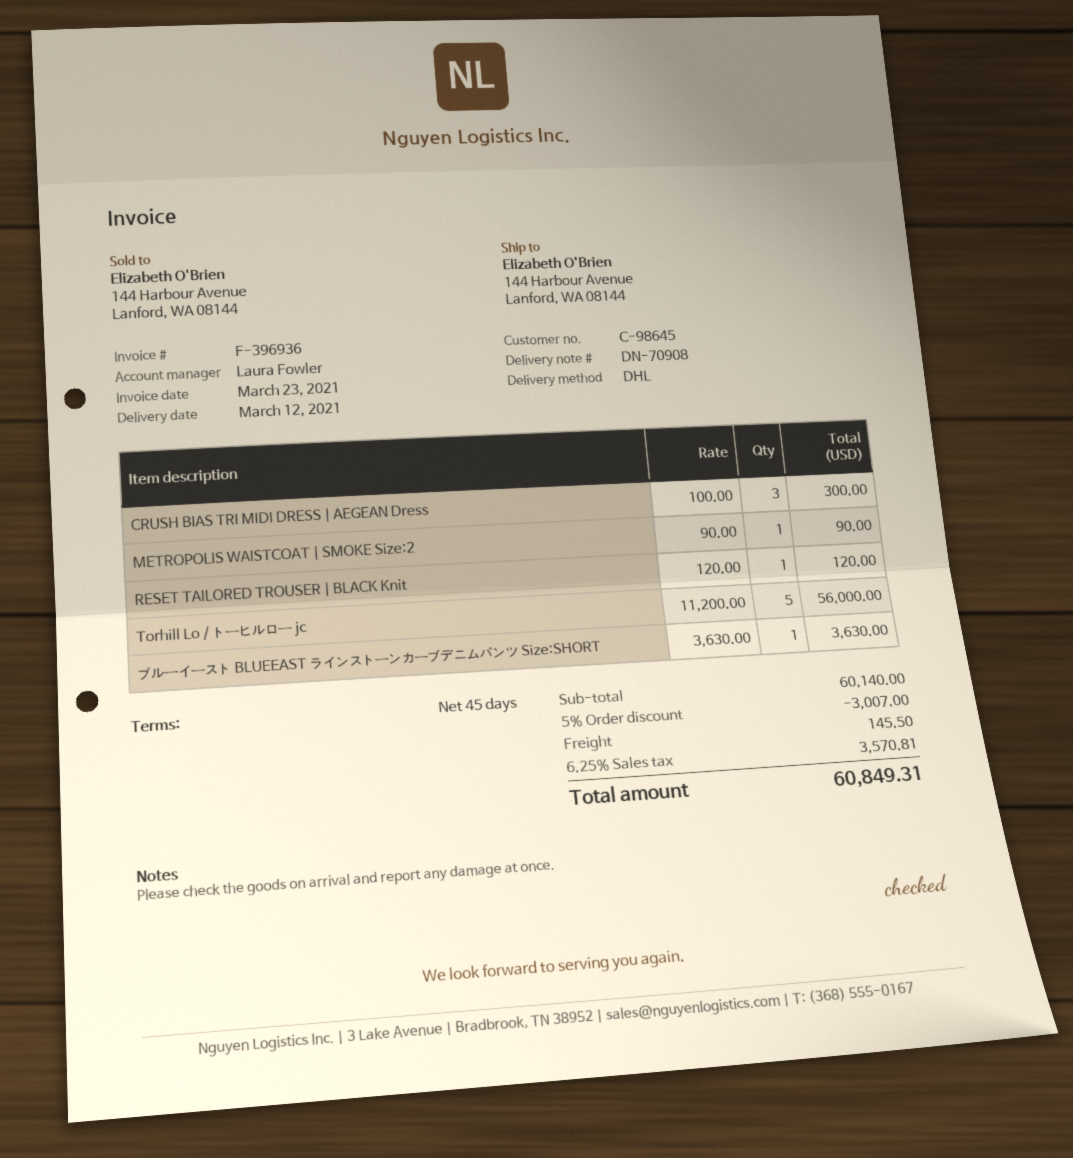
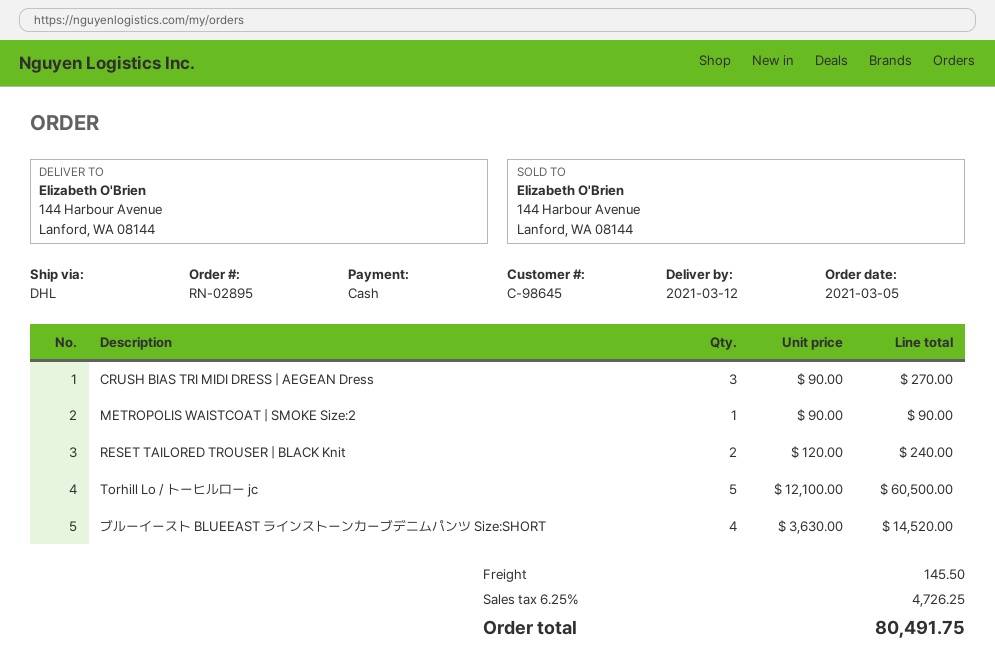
CRUSH BIAS TRI MIDI DRESS | AEGEAN Dress: 3 x 100.00 = 300.00 -> 3 x 90.00 = 270.00
RESET TAILORED TROUSER | BLACK Knit: 1 x 120.00 = 120.00 -> 2 x 120.00 = 240.00
Torhill Lo / トーヒルロー jc: 5 x 11200.00 = 56000.00 -> 5 x 12100.00 = 60500.00
ブルーイースト BLUEEAST ラインストーンカーブデニムパンツ Size:SHORT: 1 x 3630.00 = 3630.00 -> 4 x 3630.00 = 14520.00
discount: 5% = 3007.00 -> none
tax: 6.25% = 3570.81 -> 6.25% = 4726.25
total: 60849.31 -> 80491.75

